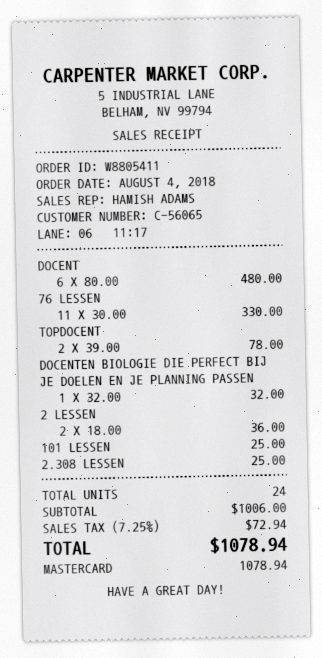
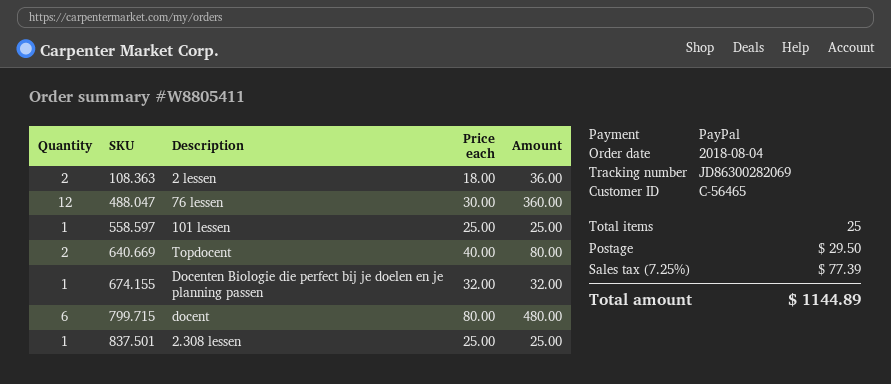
customer number: C-56065 -> C-56465
payment method: Mastercard -> PayPal
76 LESSEN: 11 x 30.00 = 330.00 -> 12 x 30.00 = 360.00
TOPDOCENT: 2 x 39.00 = 78.00 -> 2 x 40.00 = 80.00
total quantity: 24 -> 25
shipping: none -> 29.50
tax: 7.25% = 72.94 -> 7.25% = 77.39
total: 1078.94 -> 1144.89

